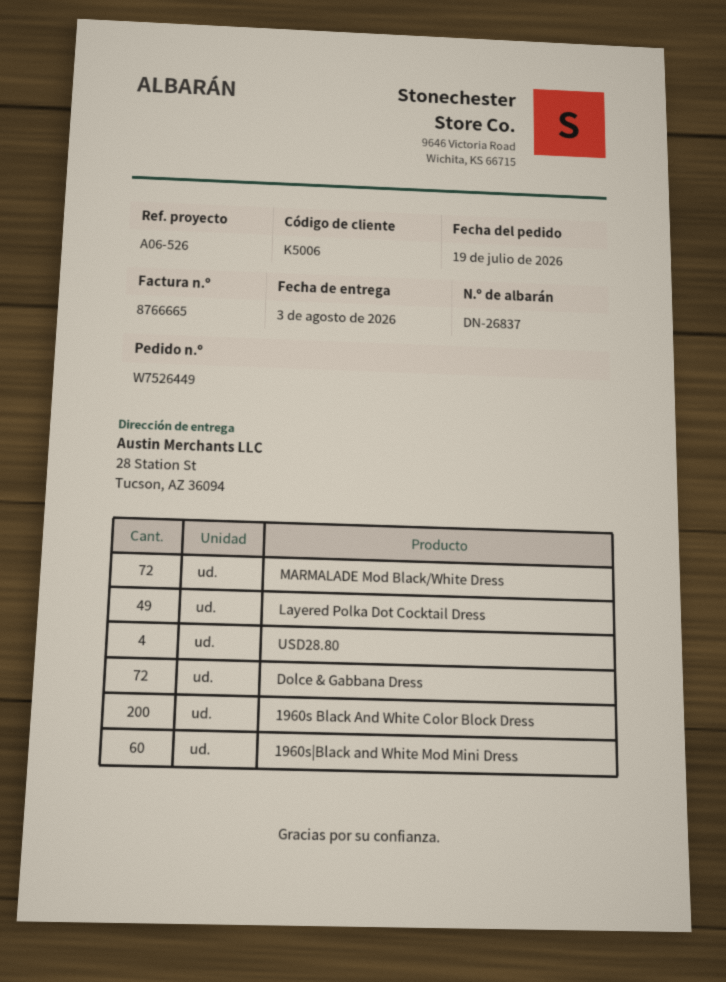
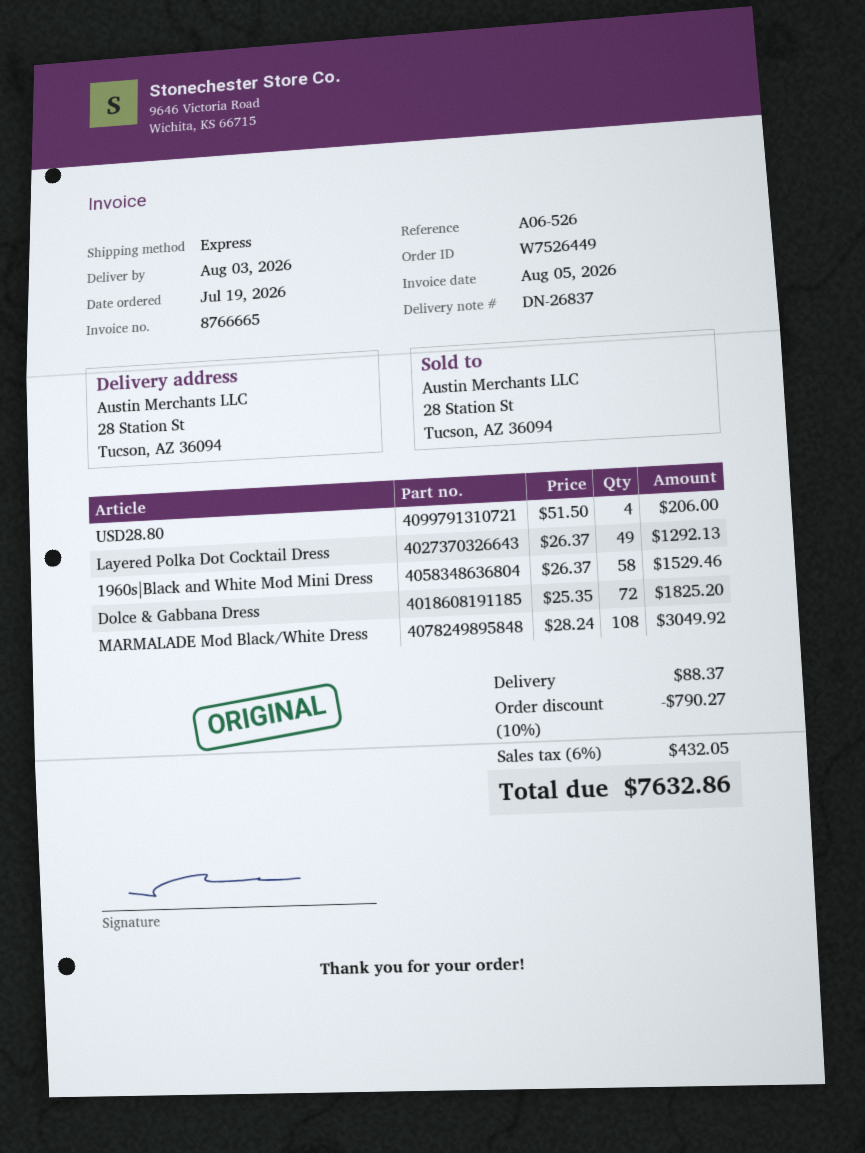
MARMALADE Mod Black/White Dress: 72 -> 108
1960s Black And White Color Block Dress: 200 -> none
1960s|Black and White Mod Mini Dress: 60 -> 58

